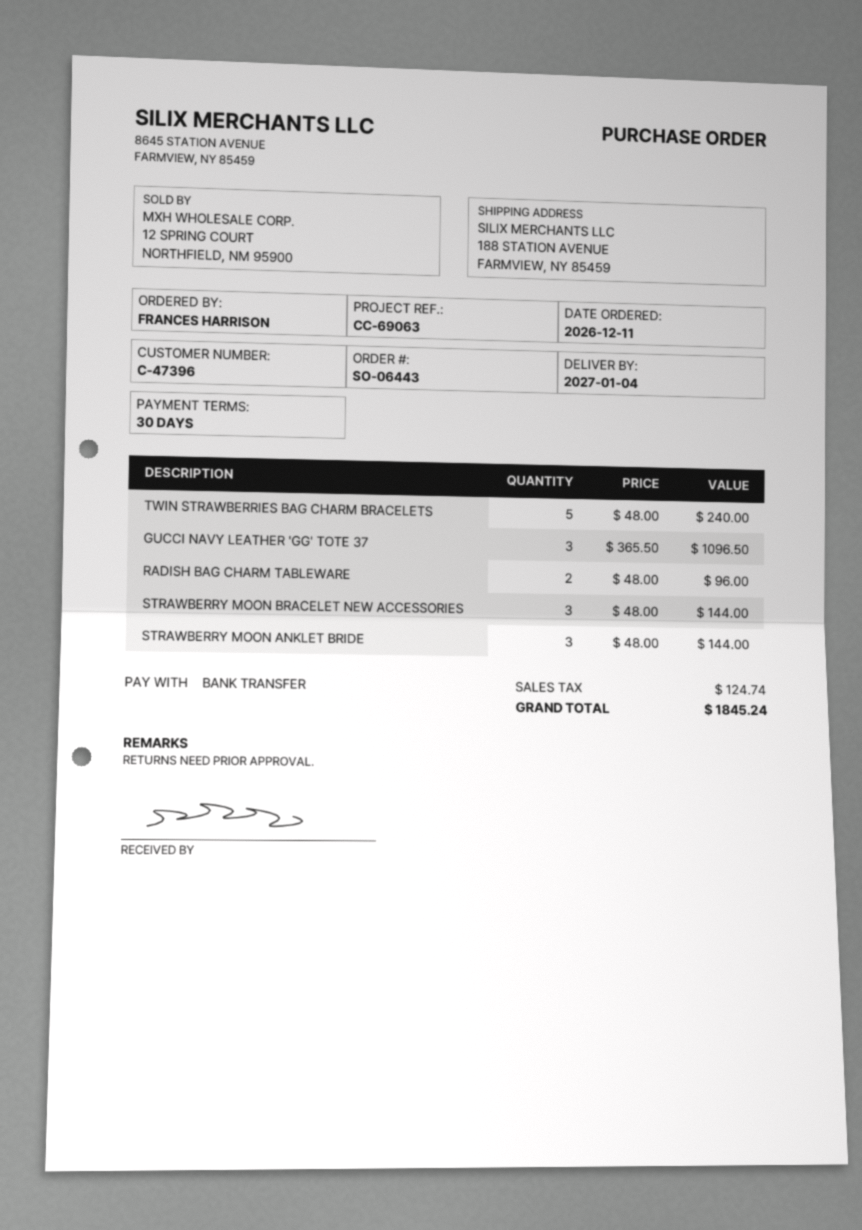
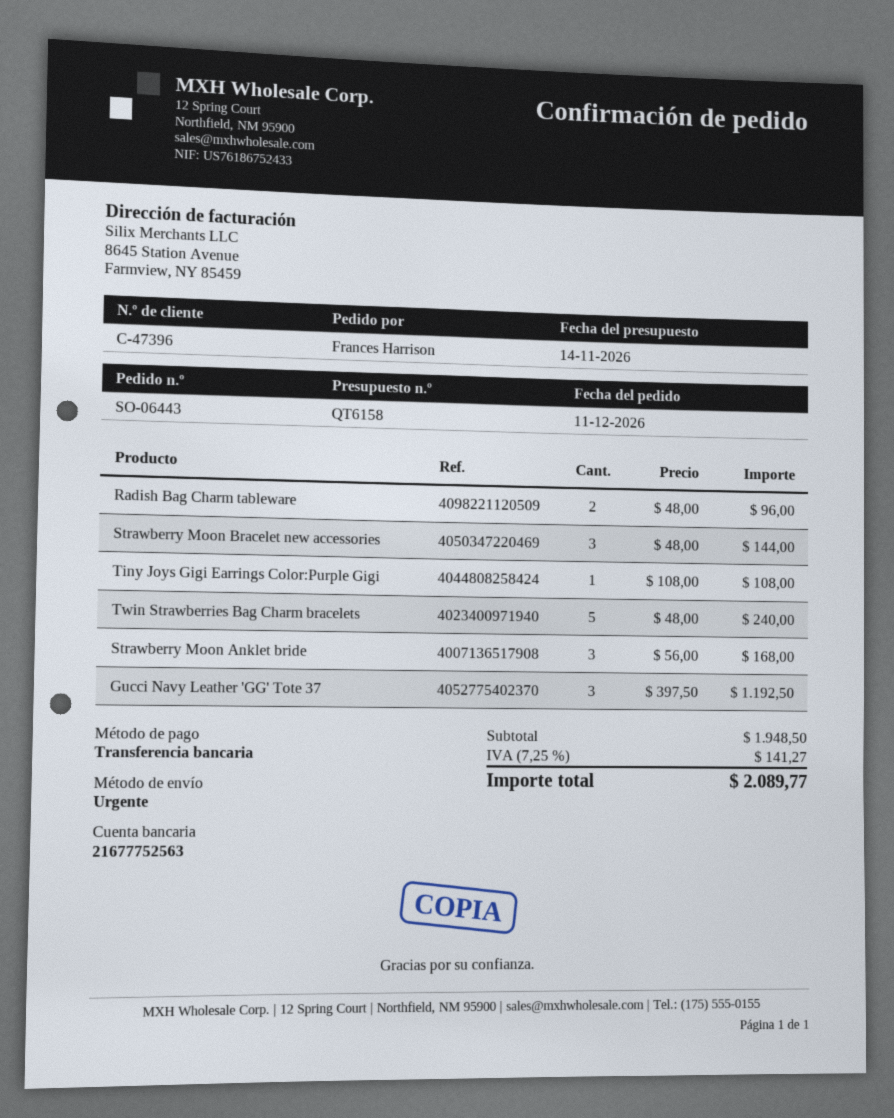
GUCCI NAVY LEATHER 'GG' TOTE 37: 3 x 365.50 = 1096.50 -> 3 x 397.50 = 1192.50
STRAWBERRY MOON ANKLET BRIDE: 3 x 48.00 = 144.00 -> 3 x 56.00 = 168.00
Tiny Joys Gigi Earrings Color:Purple Gigi: none -> 1 x 108.00 = 108.00
tax: 124.74 -> 141.27
total: 1845.24 -> 2089.77

